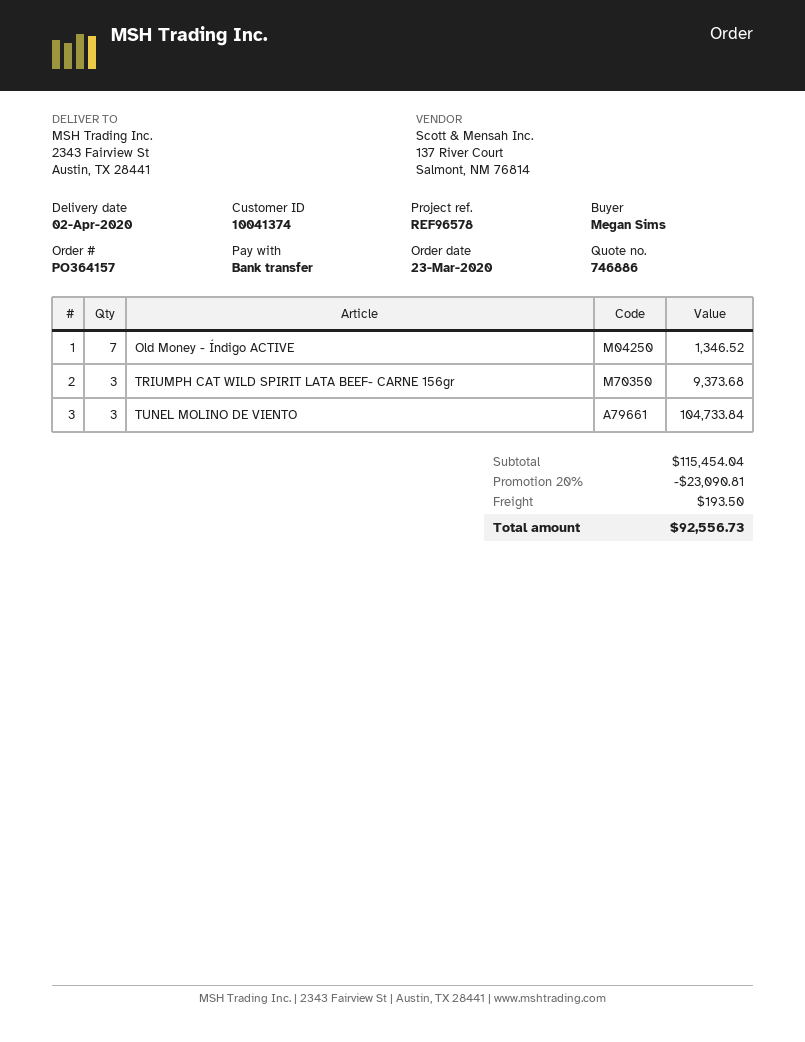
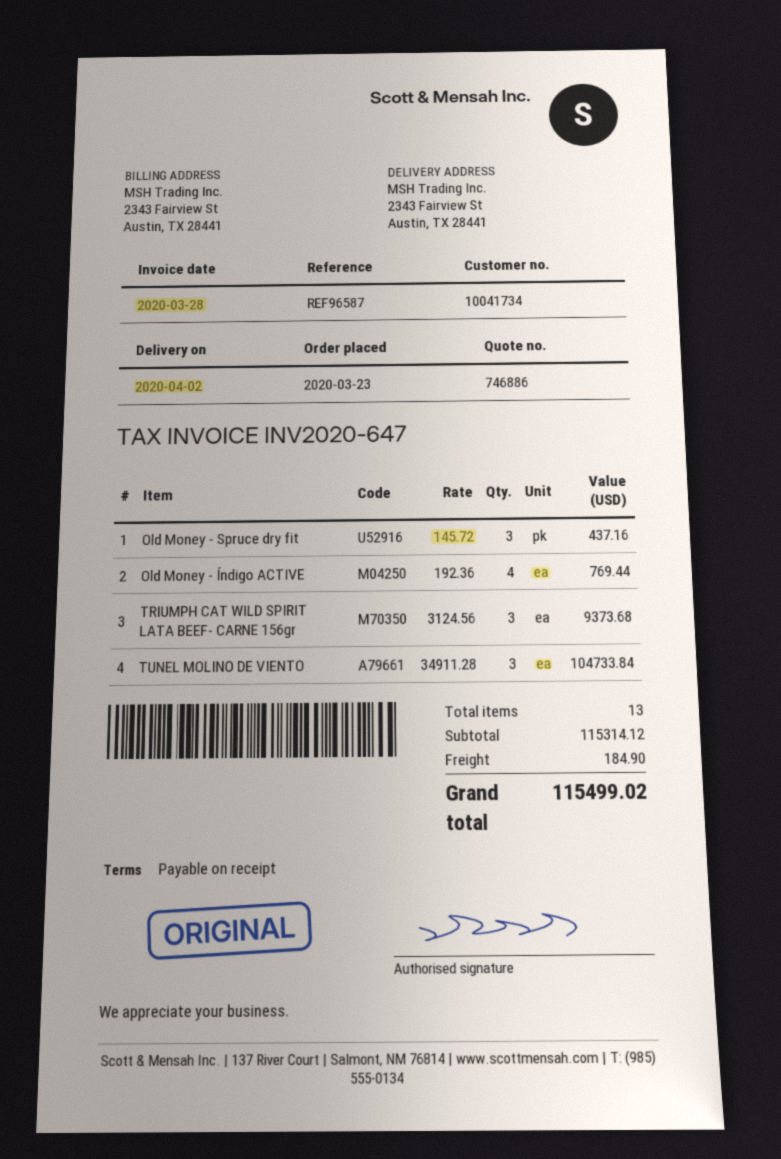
customer number: 10041374 -> 10041734
reference: REF96578 -> REF96587
Old Money - Índigo ACTIVE: 7 for 1346.52 -> 4 for 769.44
Old Money - Spruce dry fit: none -> 3 for 437.16
subtotal: 115454.04 -> 115314.12
discount: 20% = 23090.81 -> none
shipping: 193.50 -> 184.90
total: 92556.73 -> 115499.02

